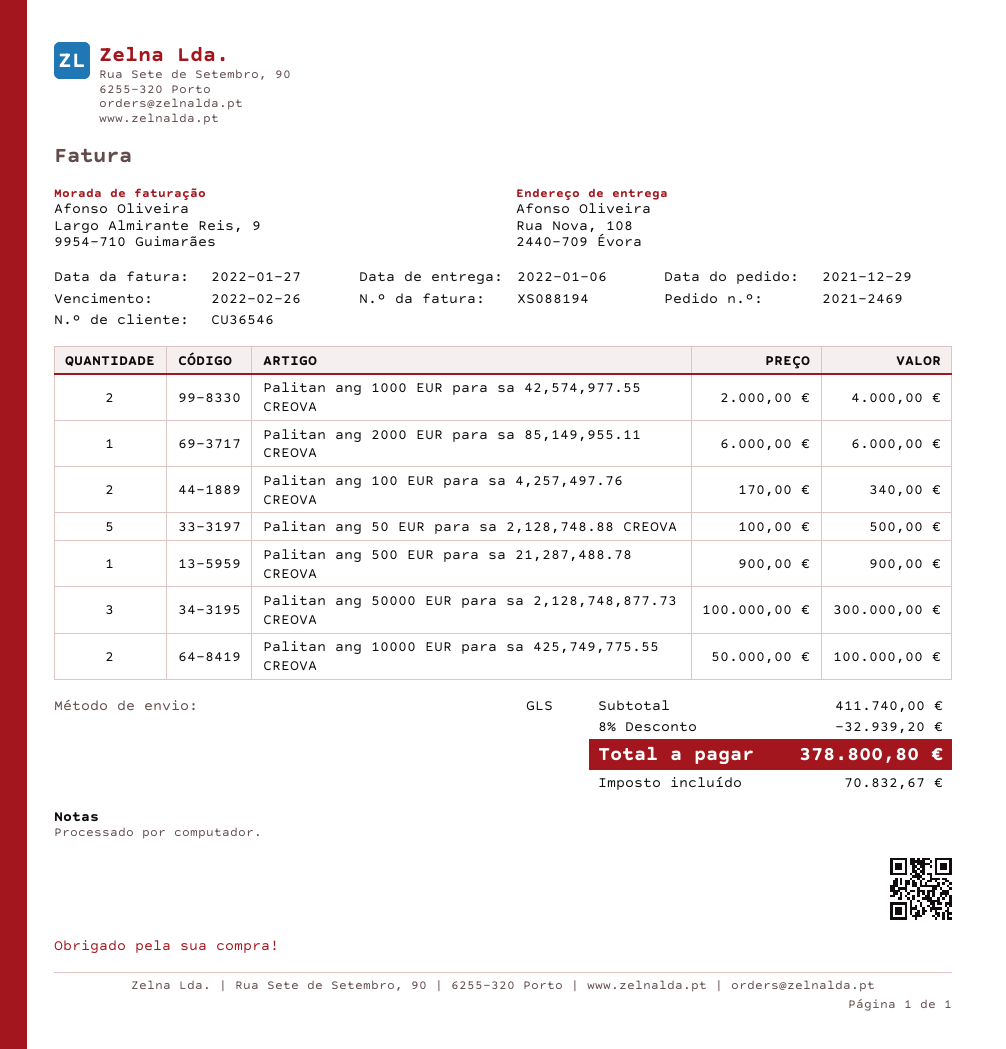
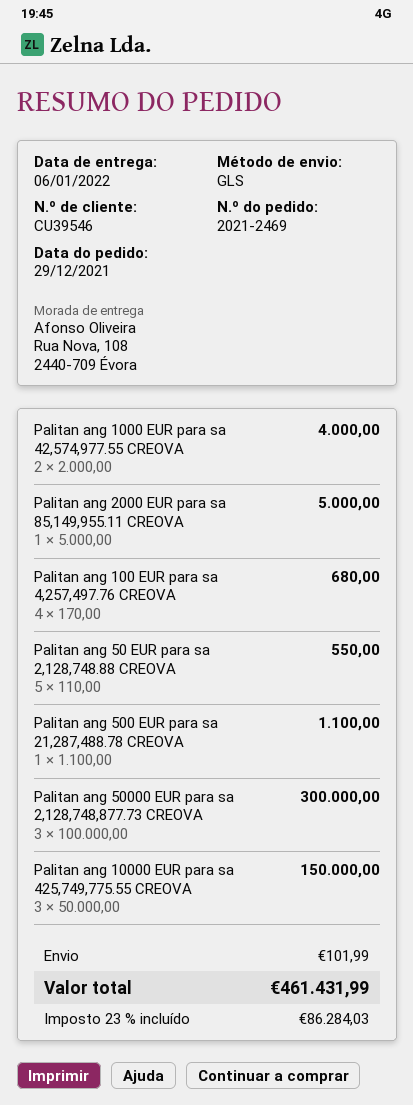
customer number: CU36546 -> CU39546
Palitan ang 2000 EUR para sa 85,149,955.11 CREOVA: 1 x 6000.00 = 6000.00 -> 1 x 5000.00 = 5000.00
Palitan ang 100 EUR para sa 4,257,497.76 CREOVA: 2 x 170.00 = 340.00 -> 4 x 170.00 = 680.00
Palitan ang 50 EUR para sa 2,128,748.88 CREOVA: 5 x 100.00 = 500.00 -> 5 x 110.00 = 550.00
Palitan ang 500 EUR para sa 21,287,488.78 CREOVA: 1 x 900.00 = 900.00 -> 1 x 1100.00 = 1100.00
Palitan ang 10000 EUR para sa 425,749,775.55 CREOVA: 2 x 50000.00 = 100000.00 -> 3 x 50000.00 = 150000.00
discount: 8% = 32939.20 -> none
shipping: none -> 101.99
tax: 70832.67 -> 86284.03
total: 378800.80 -> 461431.99

